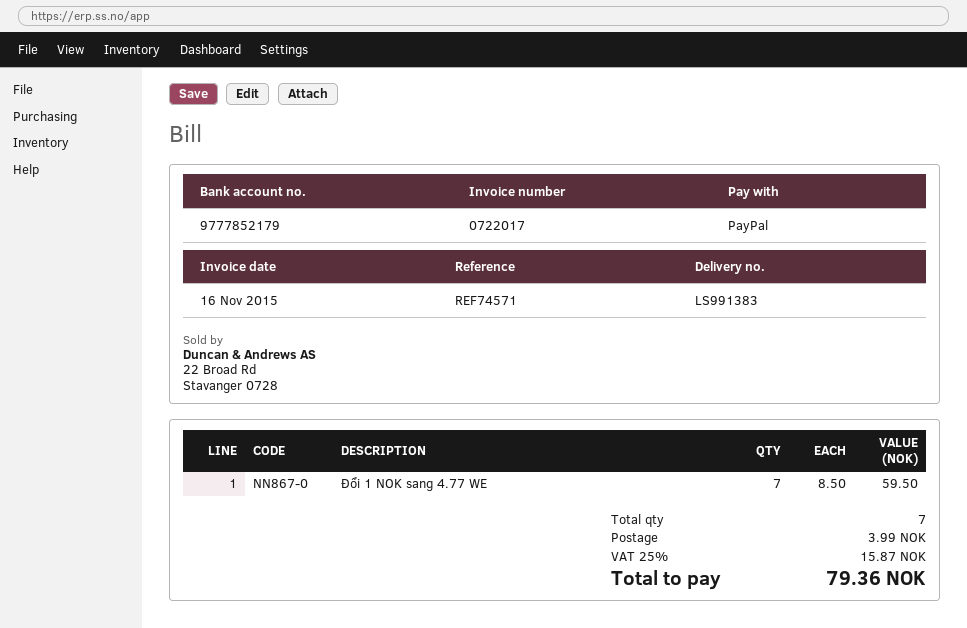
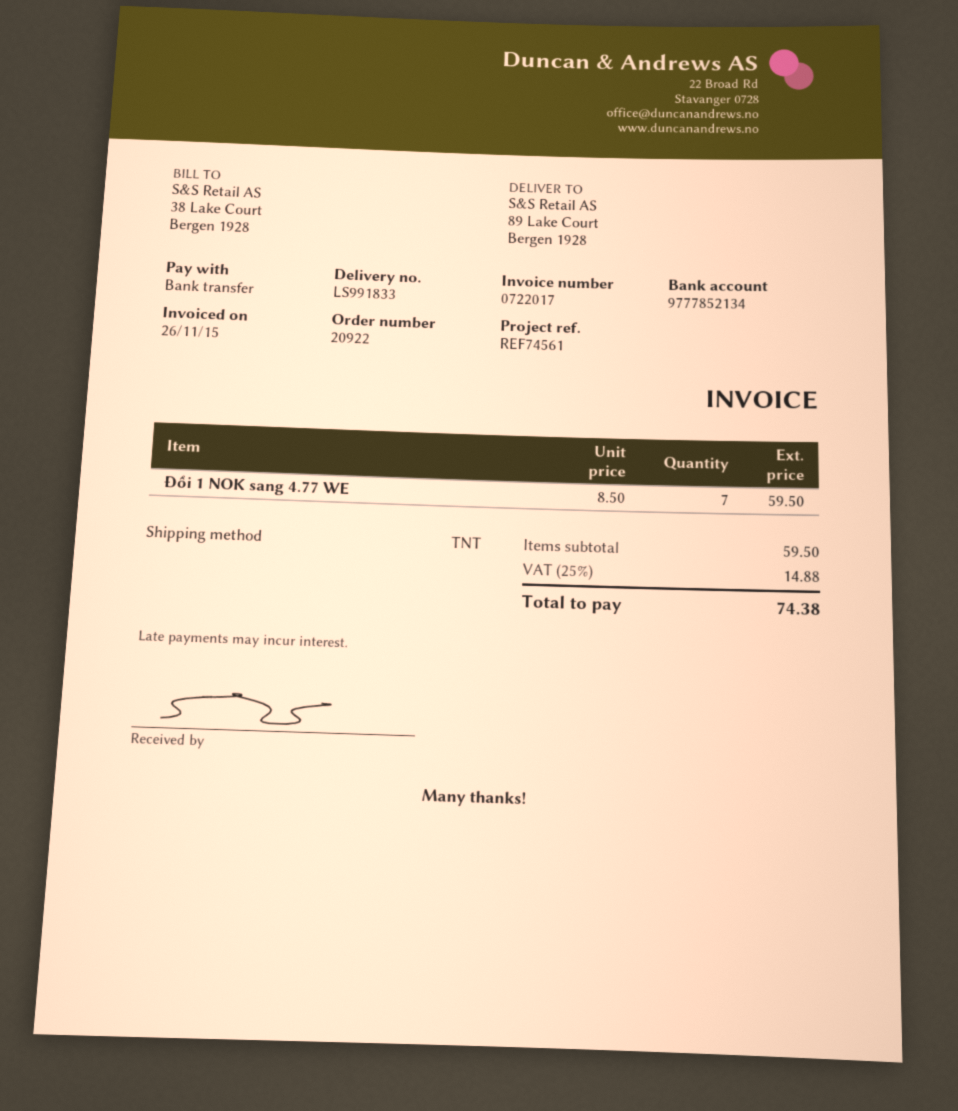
delivery note number: LS991383 -> LS991833
invoice date: 2015-11-16 -> 2015-11-26
reference: REF74571 -> REF74561
payment method: PayPal -> bank transfer
bank account: 9777852179 -> 9777852134
shipping: 3.99 -> none
tax: 25% = 15.87 -> 25% = 14.88
total: 79.36 -> 74.38

